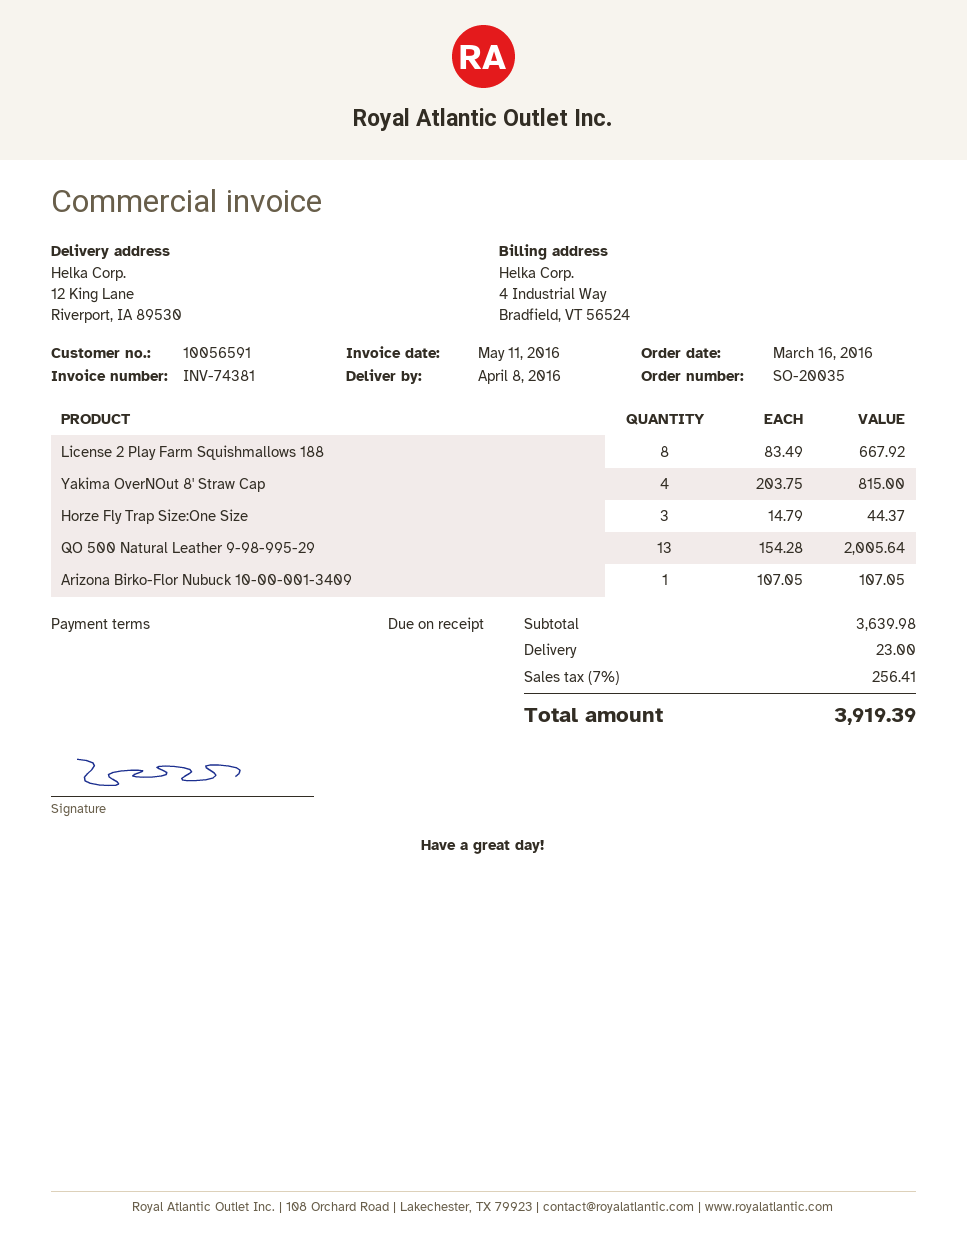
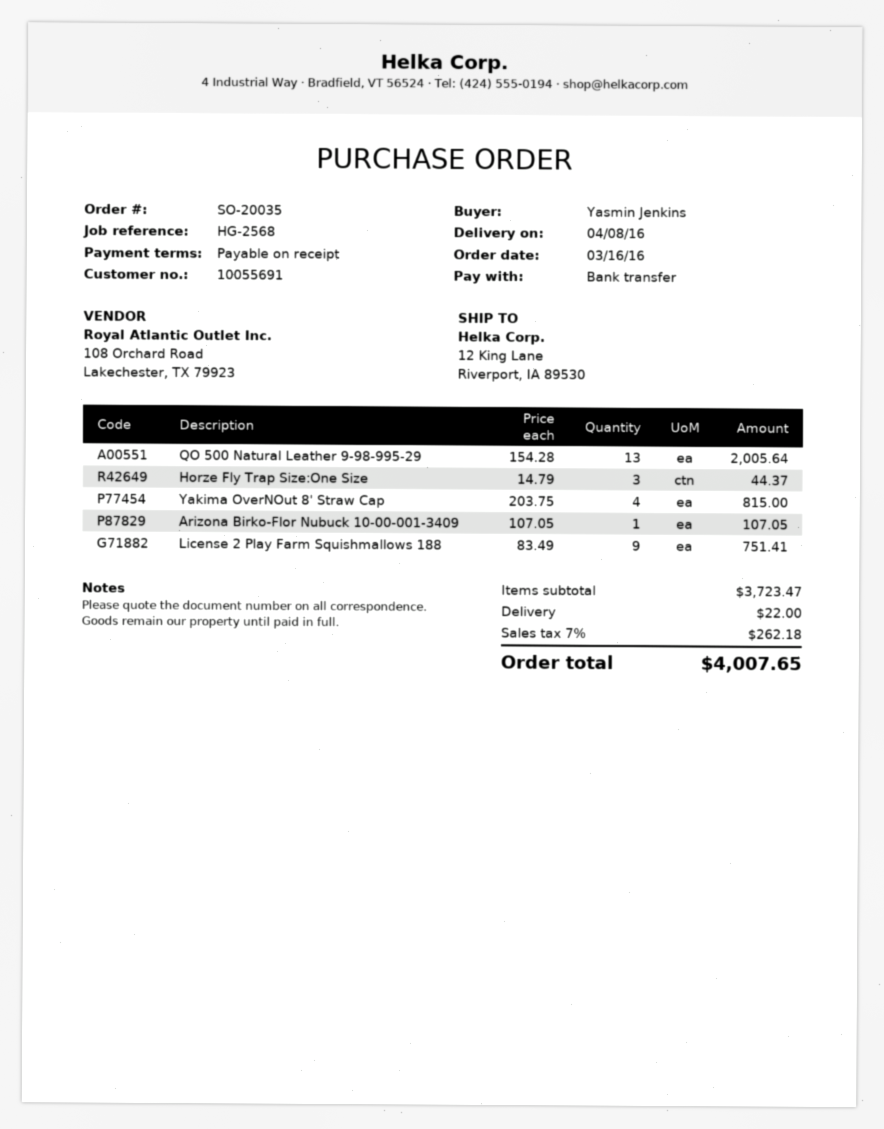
customer number: 10056591 -> 10055691
License 2 Play Farm Squishmallows 188: 8 x 83.49 = 667.92 -> 9 x 83.49 = 751.41
subtotal: 3639.98 -> 3723.47
shipping: 23.00 -> 22.00
tax: 7% = 256.41 -> 7% = 262.18
total: 3919.39 -> 4007.65

